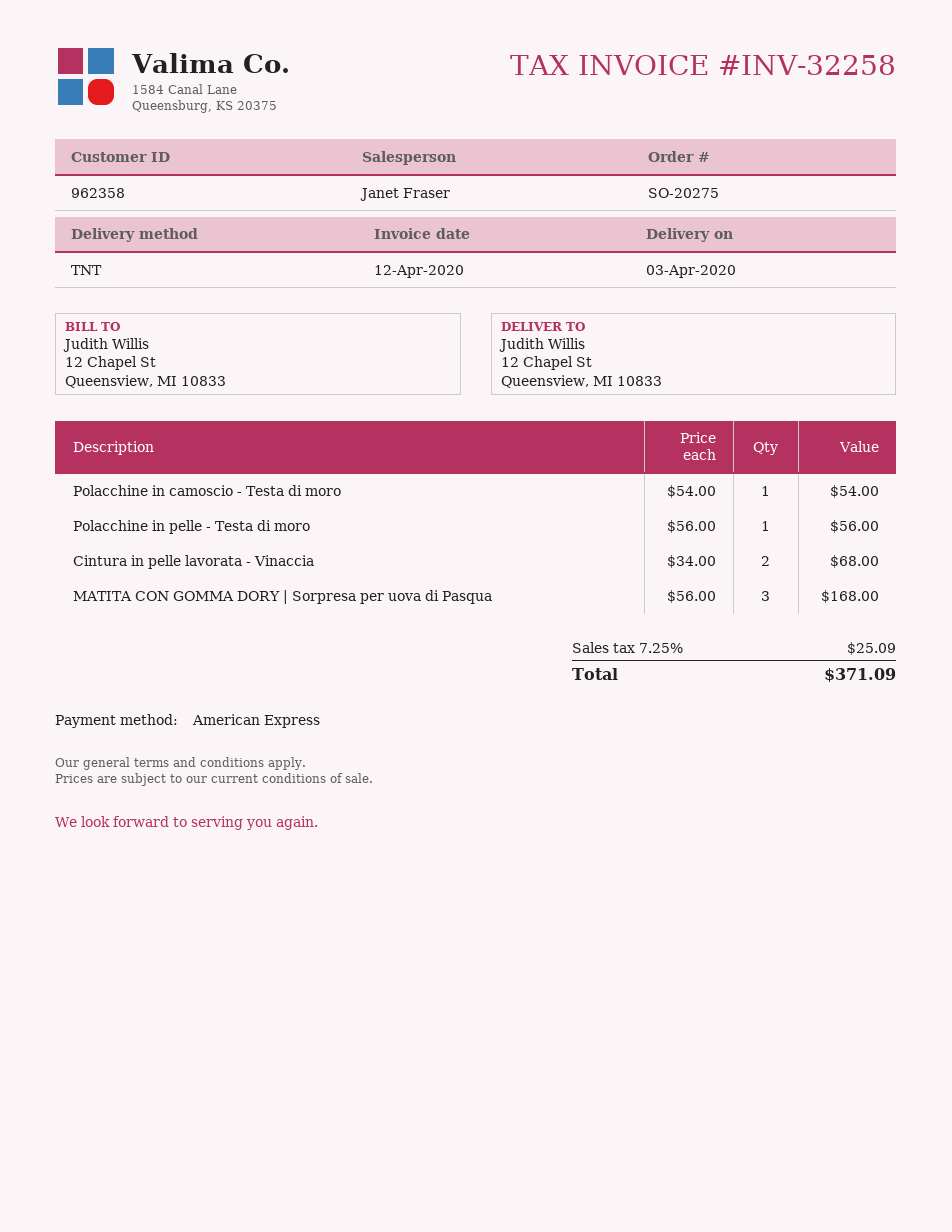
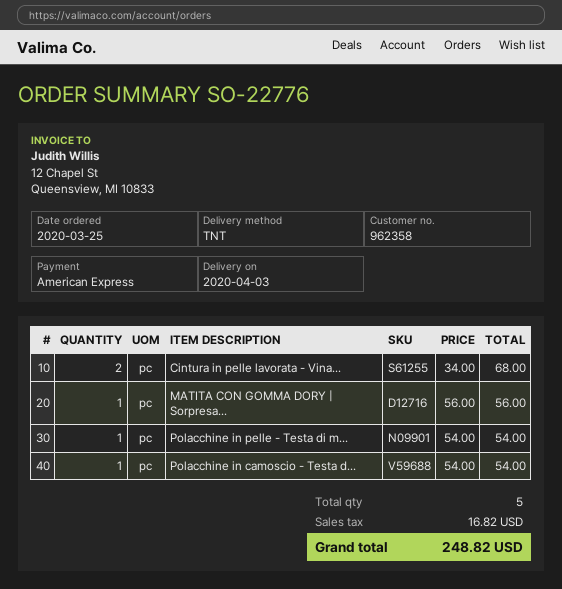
order number: SO-20275 -> SO-22776
Polacchine in pelle - Testa di moro: 1 x 56.00 = 56.00 -> 1 x 54.00 = 54.00
MATITA CON GOMMA DORY | Sorpresa per uova di Pasqua: 3 x 56.00 = 168.00 -> 1 x 56.00 = 56.00
tax: 25.09 -> 16.82
total: 371.09 -> 248.82

